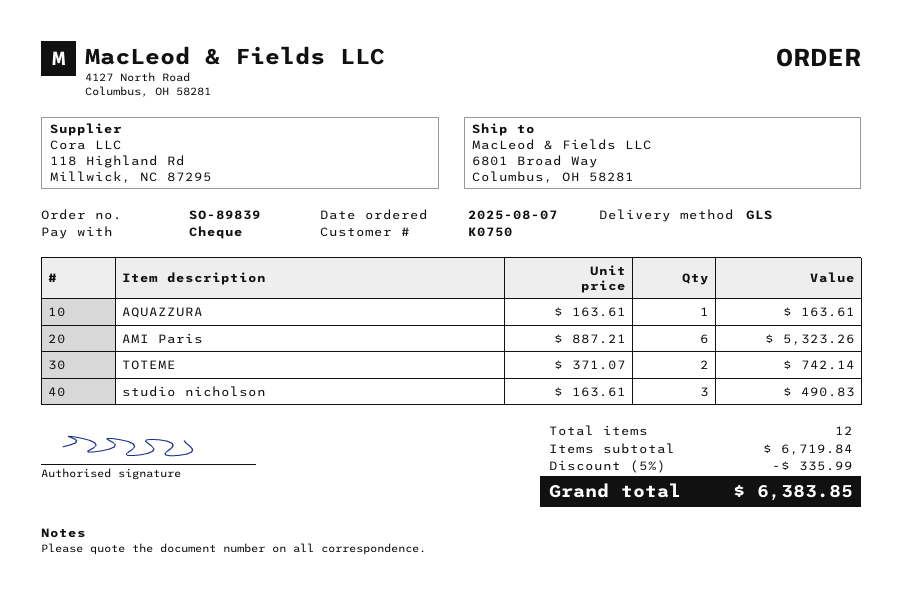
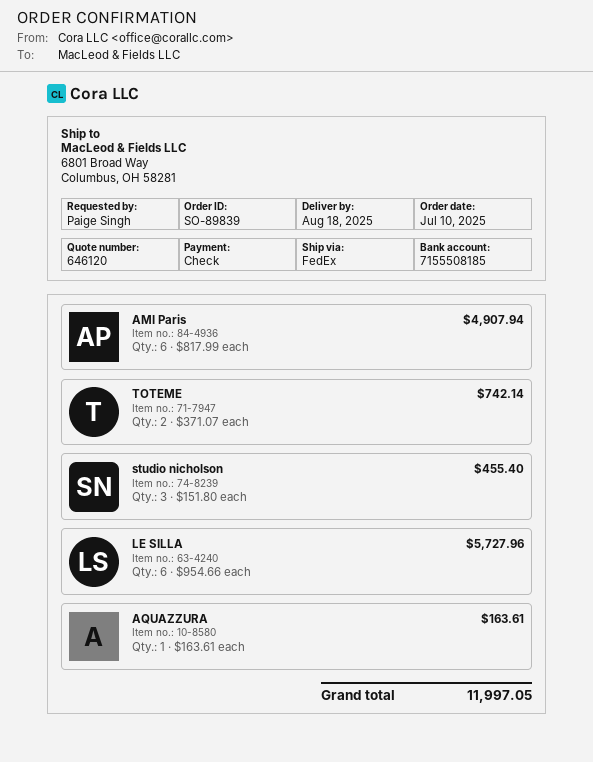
order date: 2025-08-07 -> 2025-07-10
shipping method: GLS -> FedEx
AMI Paris: 6 x 887.21 = 5323.26 -> 6 x 817.99 = 4907.94
studio nicholson: 3 x 163.61 = 490.83 -> 3 x 151.80 = 455.40
LE SILLA: none -> 6 x 954.66 = 5727.96
discount: 5% = 335.99 -> none
total: 6383.85 -> 11997.05

